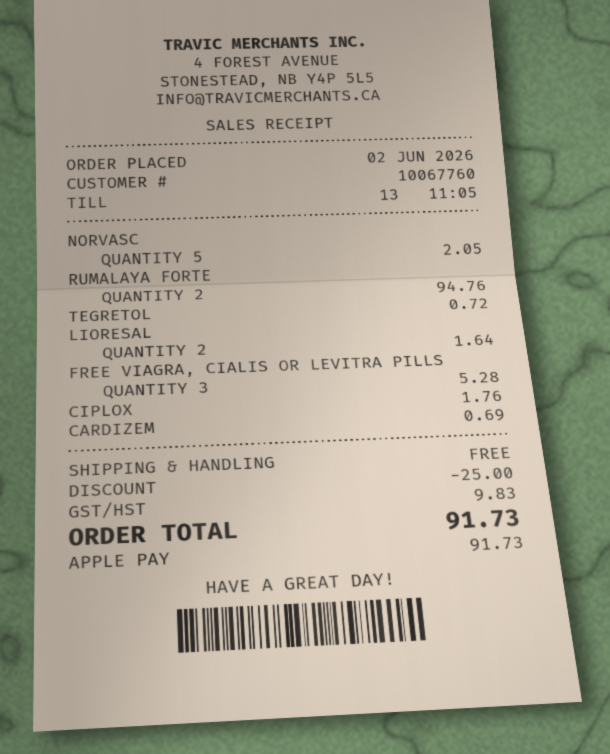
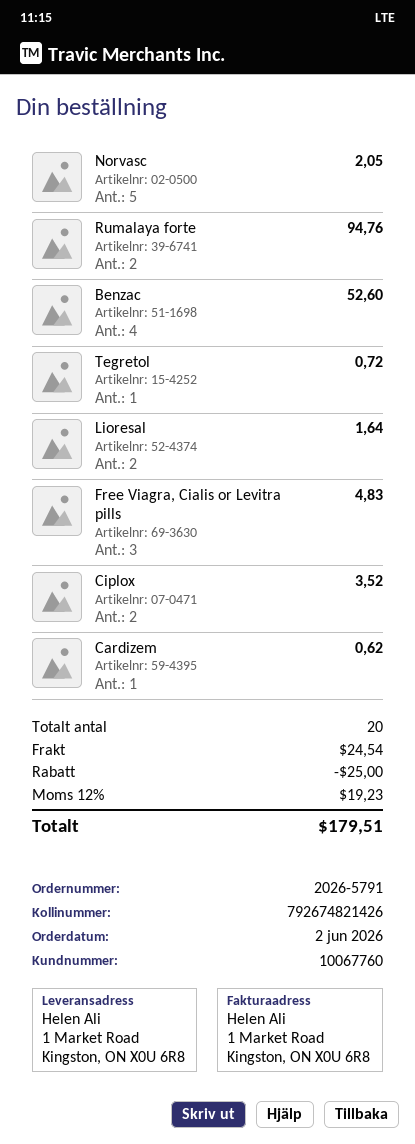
FREE VIAGRA, CIALIS OR LEVITRA PILLS: 3 for 5.28 -> 3 for 4.83
CIPLOX: 1 for 1.76 -> 2 for 3.52
CARDIZEM: 1 for 0.69 -> 1 for 0.62
Benzac: none -> 4 for 52.60
shipping: 0.00 -> 24.54
tax: 9.83 -> 19.23
total: 91.73 -> 179.51

